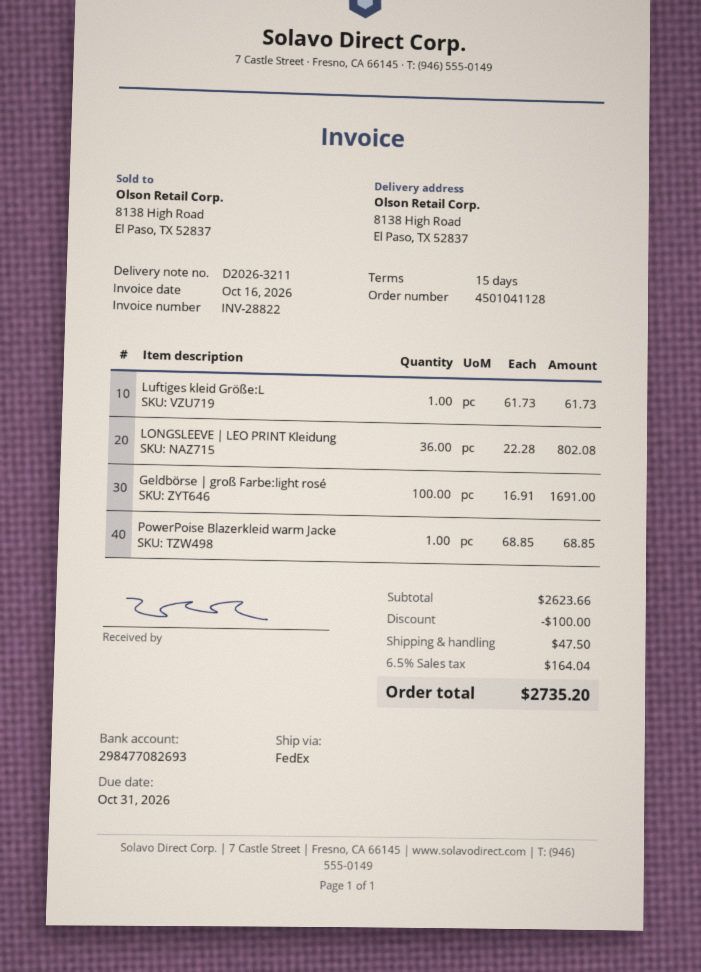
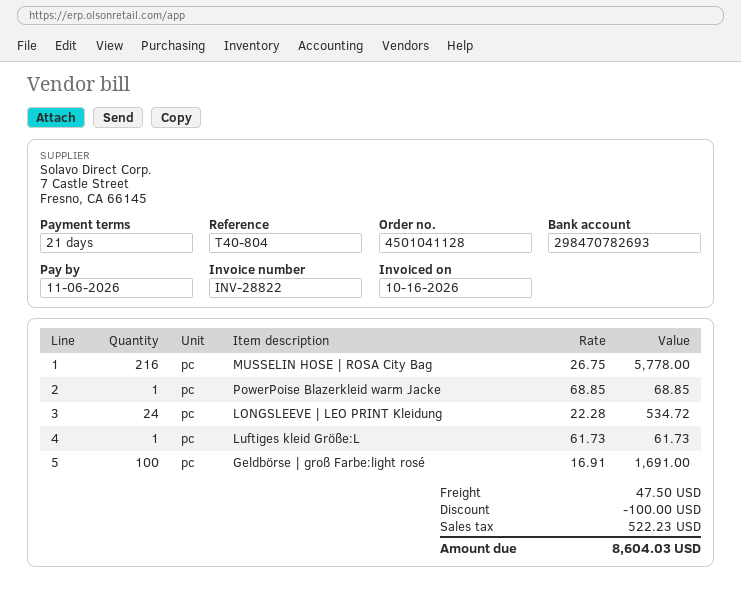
payment terms: 15 days -> 21 days
due date: 2026-10-31 -> 2026-11-06
bank account: 298477082693 -> 298470782693
LONGSLEEVE | LEO PRINT Kleidung: 36 x 22.28 = 802.08 -> 24 x 22.28 = 534.72
MUSSELIN HOSE | ROSA City Bag: none -> 216 x 26.75 = 5778.00
tax: 164.04 -> 522.23
total: 2735.20 -> 8604.03

